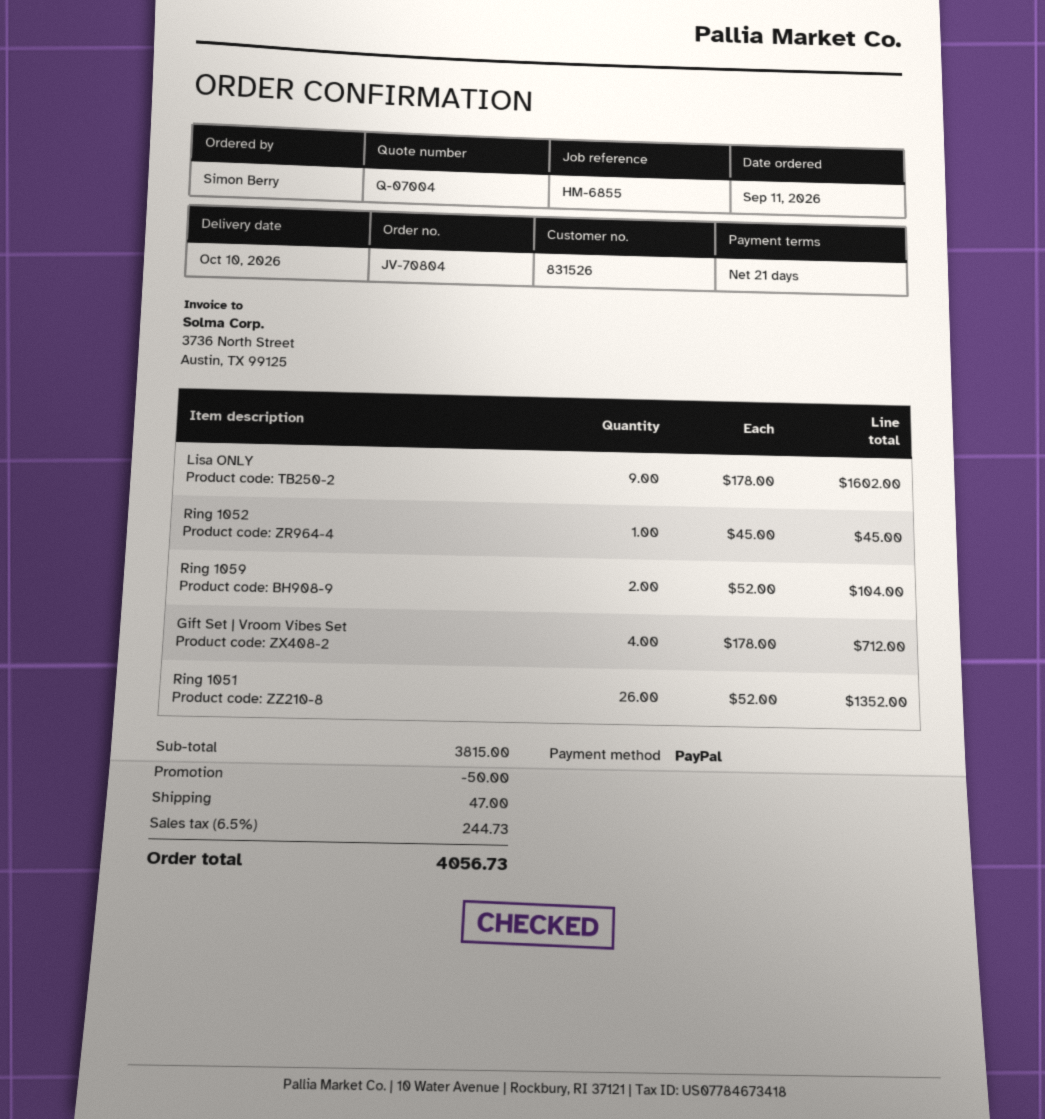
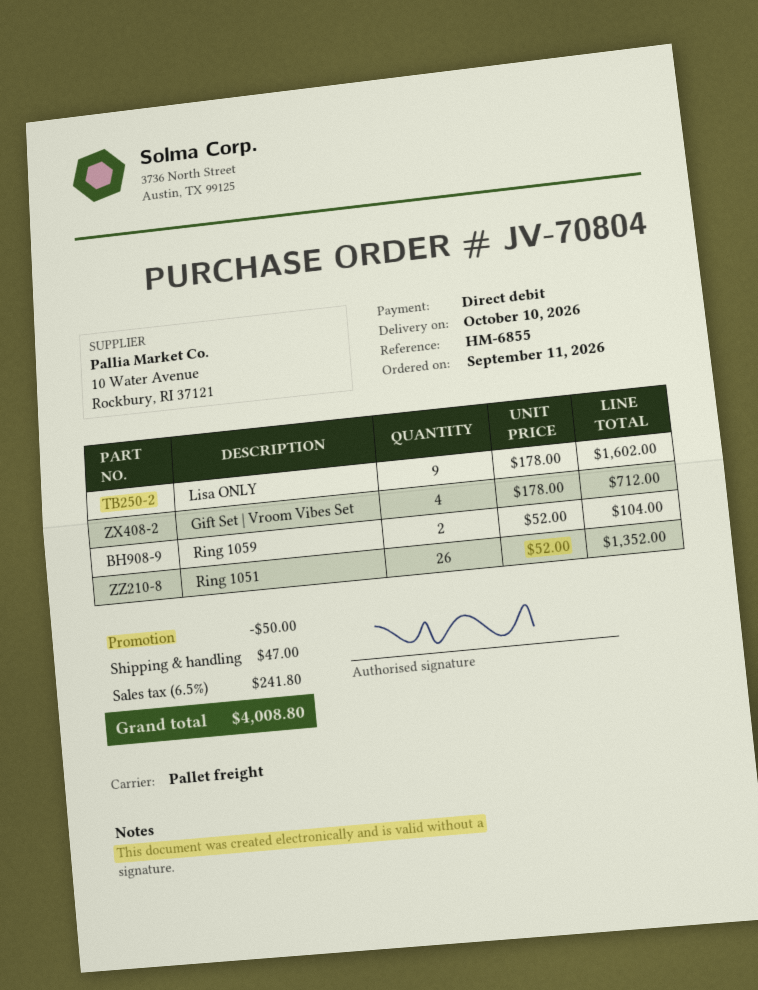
payment method: PayPal -> direct debit
Ring 1052: 1 x 45.00 = 45.00 -> none
tax: 6.5% = 244.73 -> 6.5% = 241.80
total: 4056.73 -> 4008.80

